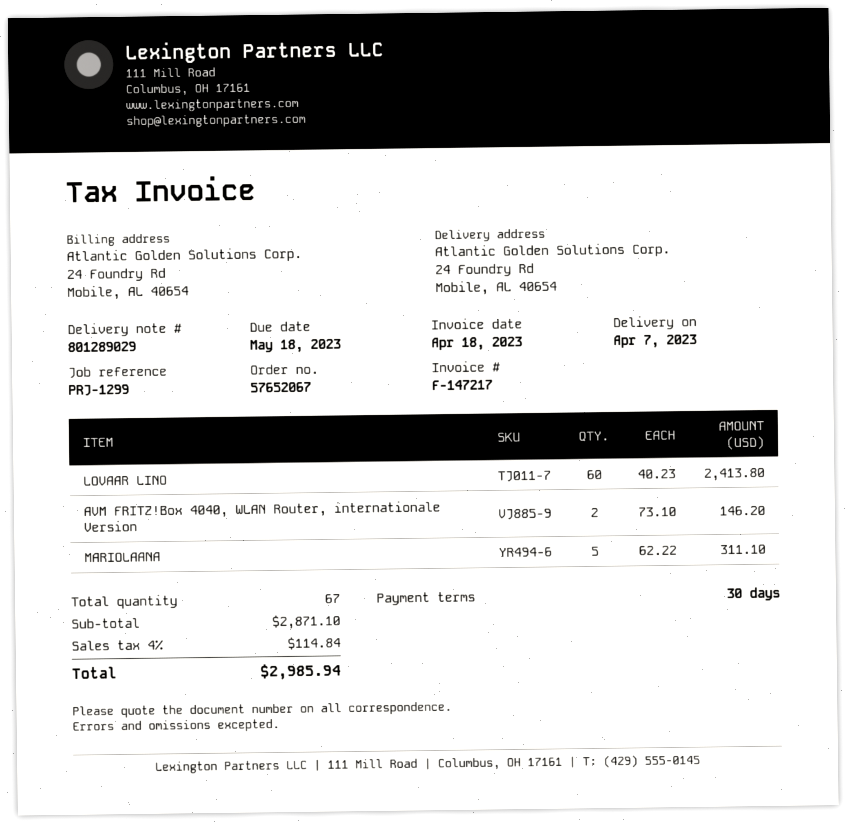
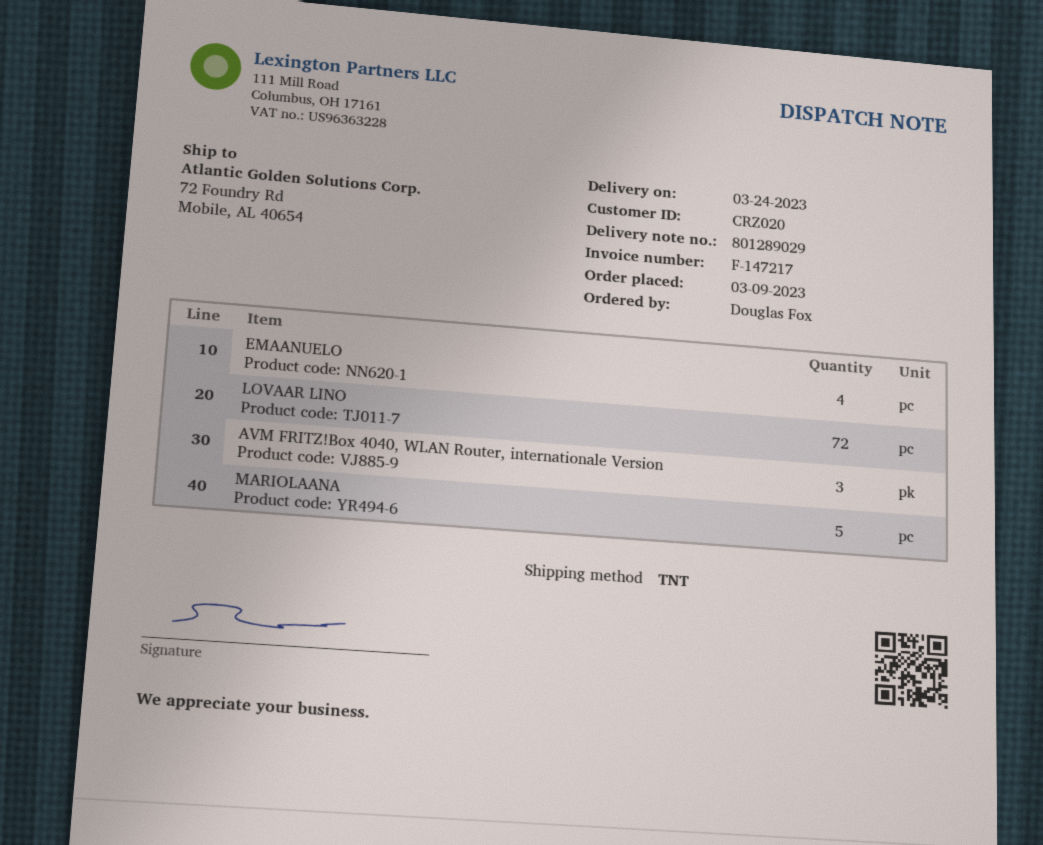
delivery date: 2023-04-07 -> 2023-03-24
ship to: 24 Foundry Rd, Mobile, AL 40654 -> 72 Foundry Rd, Mobile, AL 40654
LOVAAR LINO: 60 -> 72
AVM FRITZ!Box 4040, WLAN Router, internationale Version: 2 -> 3
EMAANUELO: none -> 4

